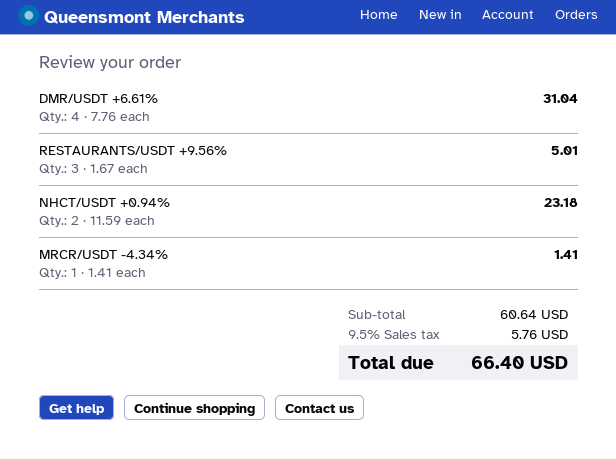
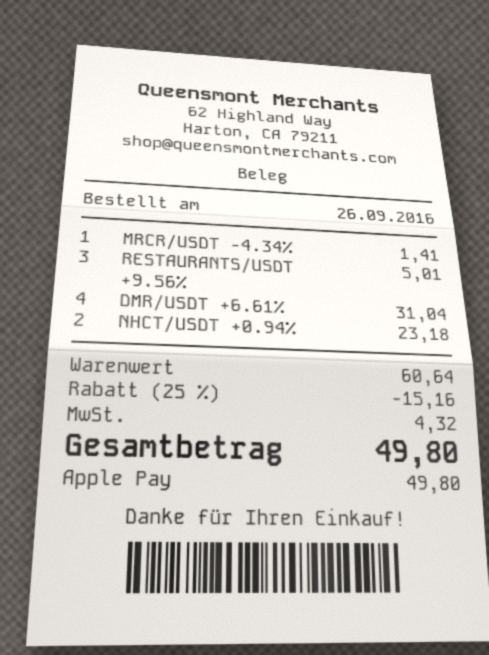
discount: none -> 25% = 15.16
tax: 5.76 -> 4.32
total: 66.40 -> 49.80

